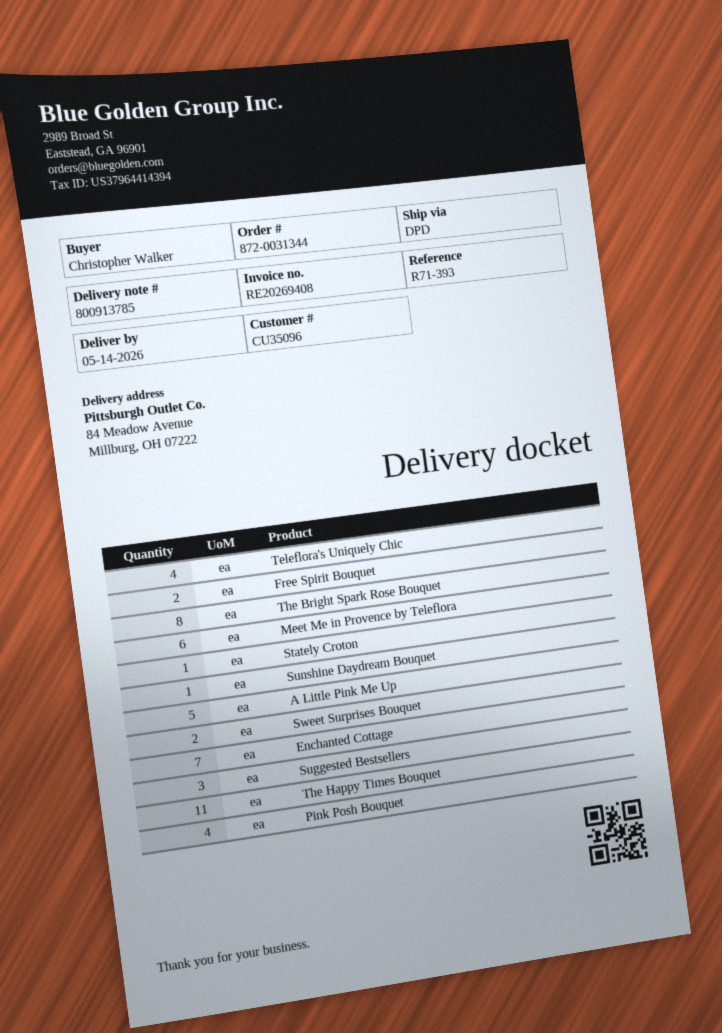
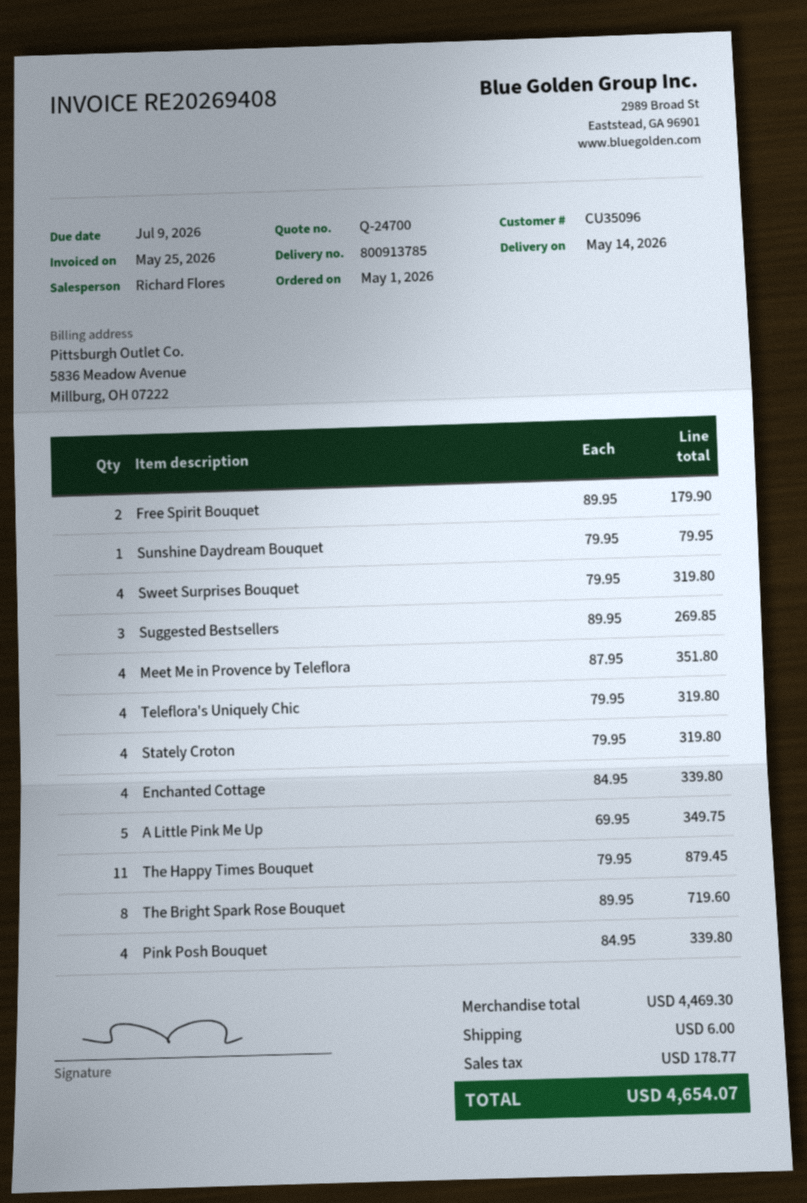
Meet Me in Provence by Teleflora: 6 -> 4
Stately Croton: 1 -> 4
Sweet Surprises Bouquet: 2 -> 4
Enchanted Cottage: 7 -> 4

